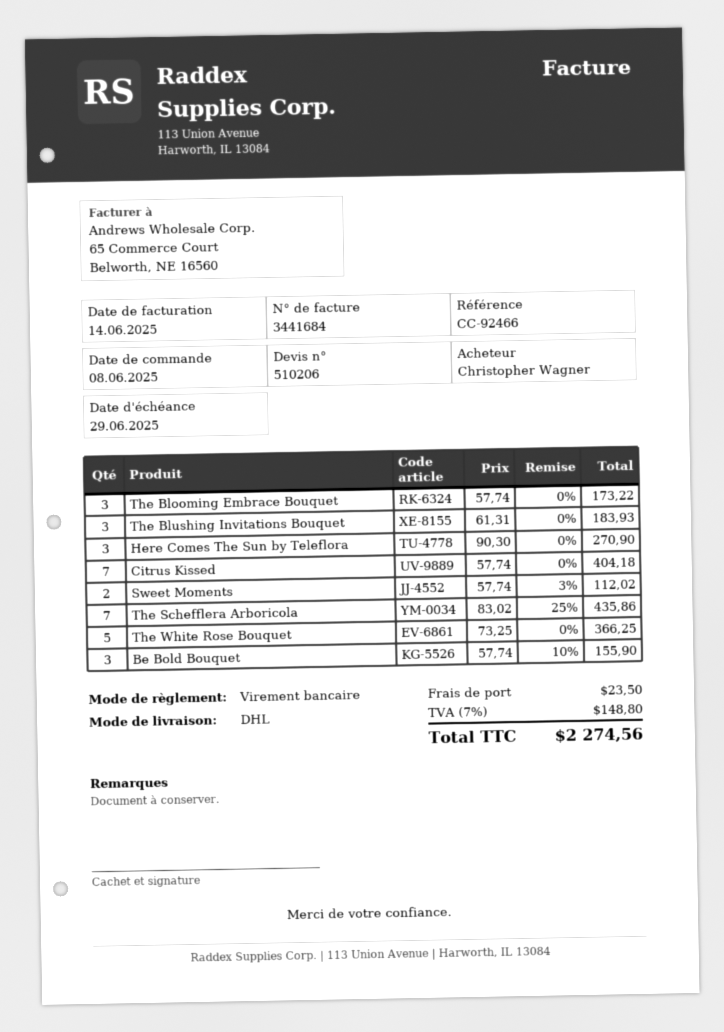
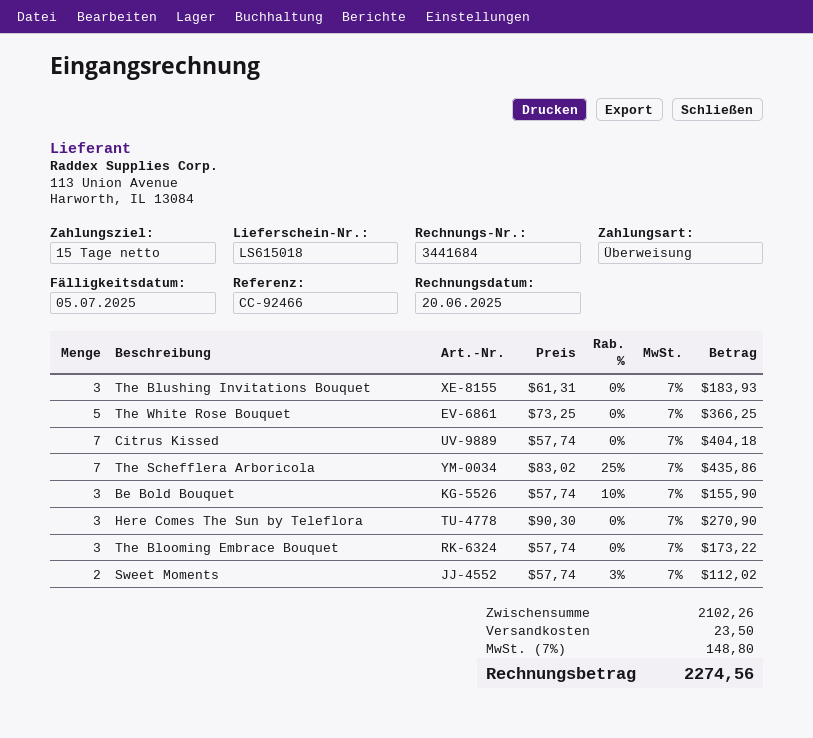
invoice date: 2025-06-14 -> 2025-06-20
due date: 2025-06-29 -> 2025-07-05

